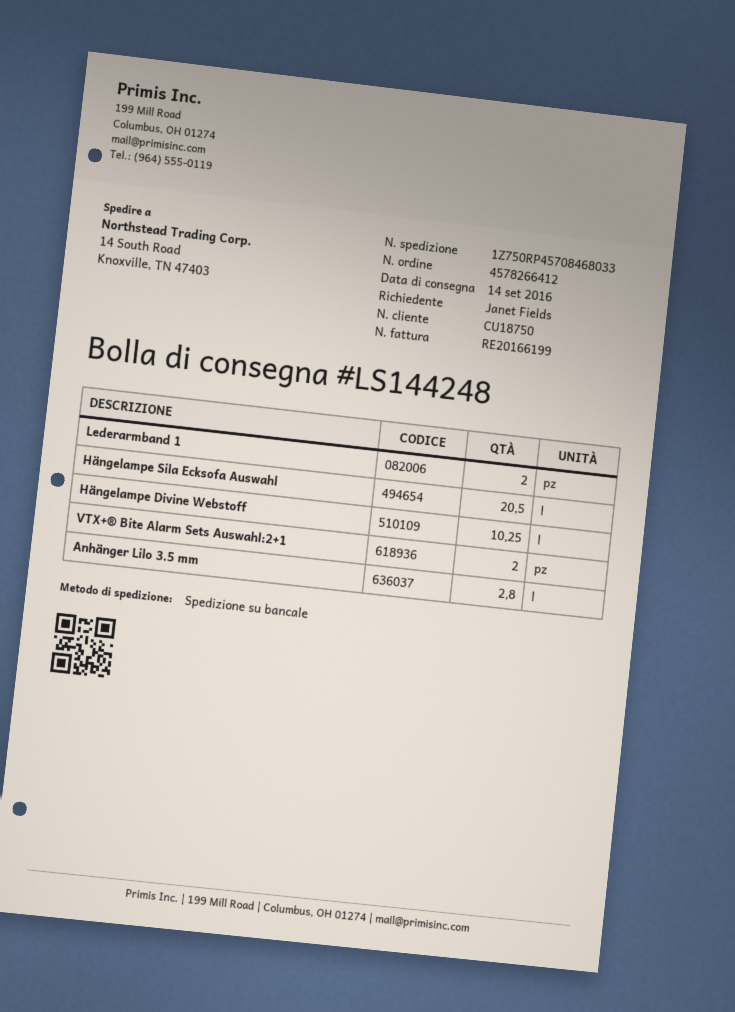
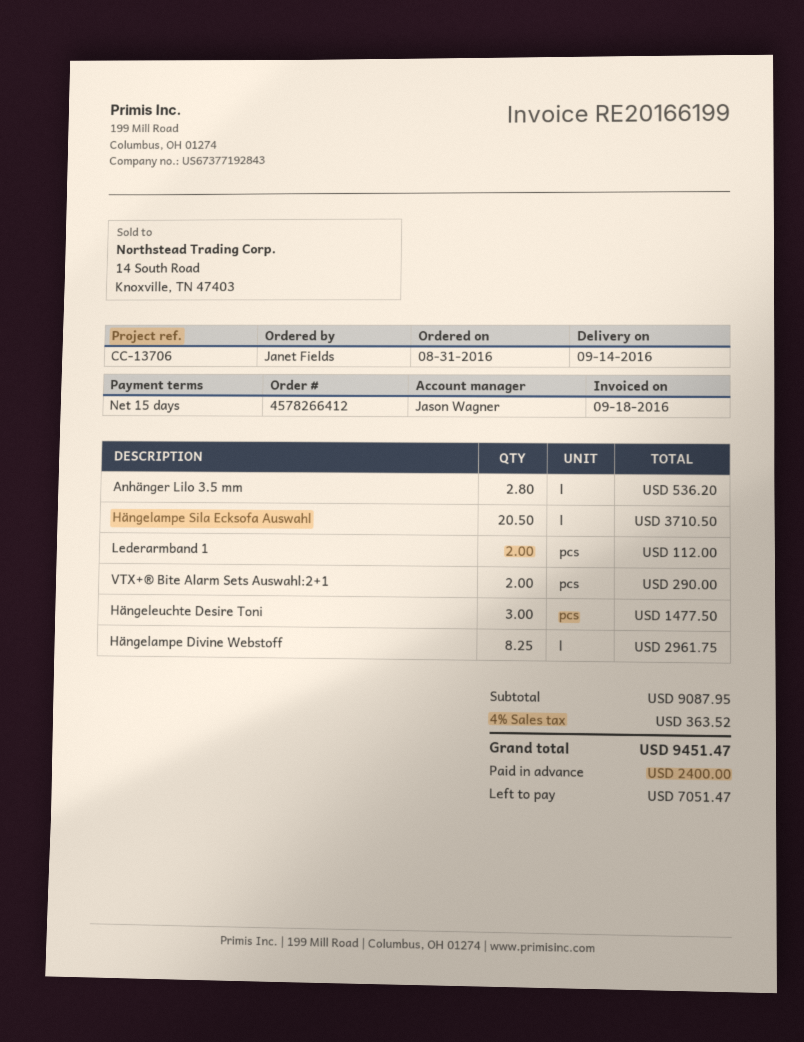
Hängelampe Divine Webstoff: 10.25 -> 8.25
Hängeleuchte Desire Toni: none -> 3

